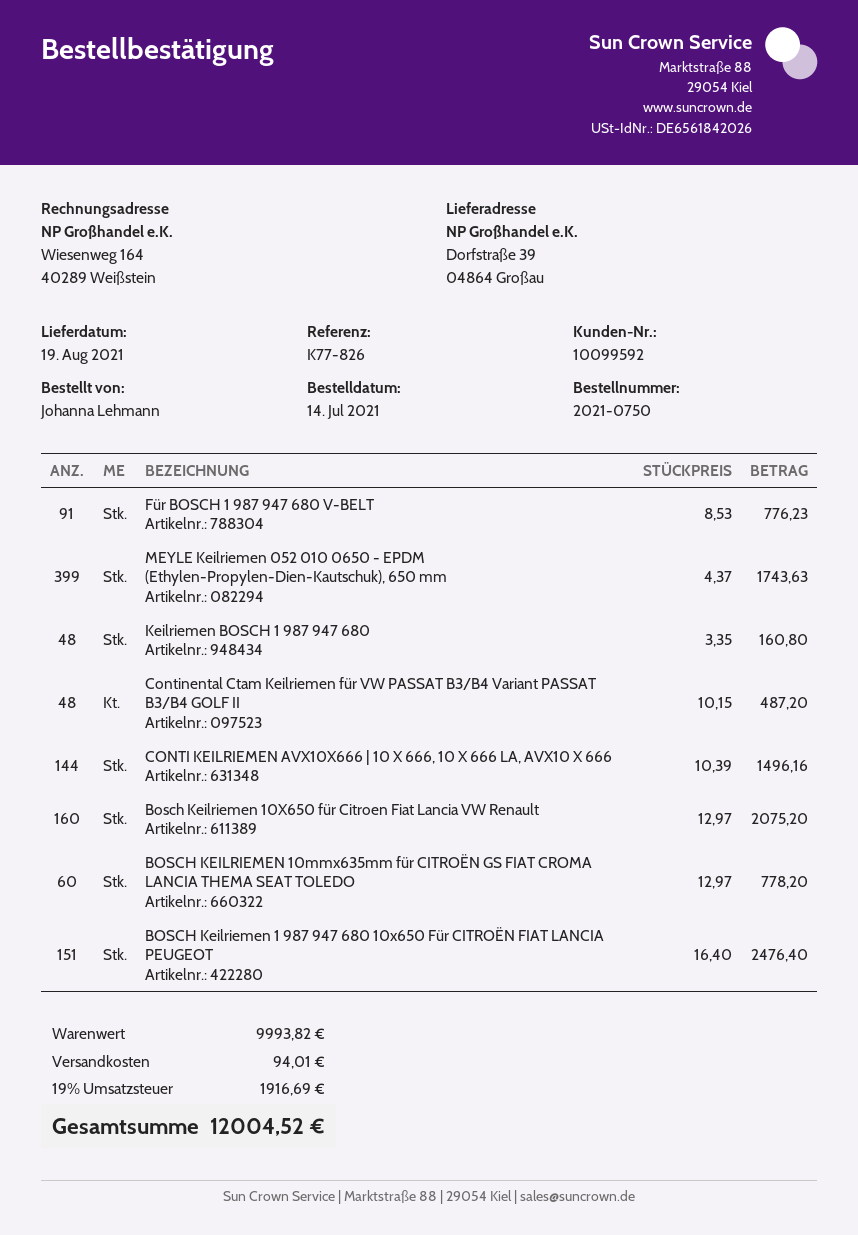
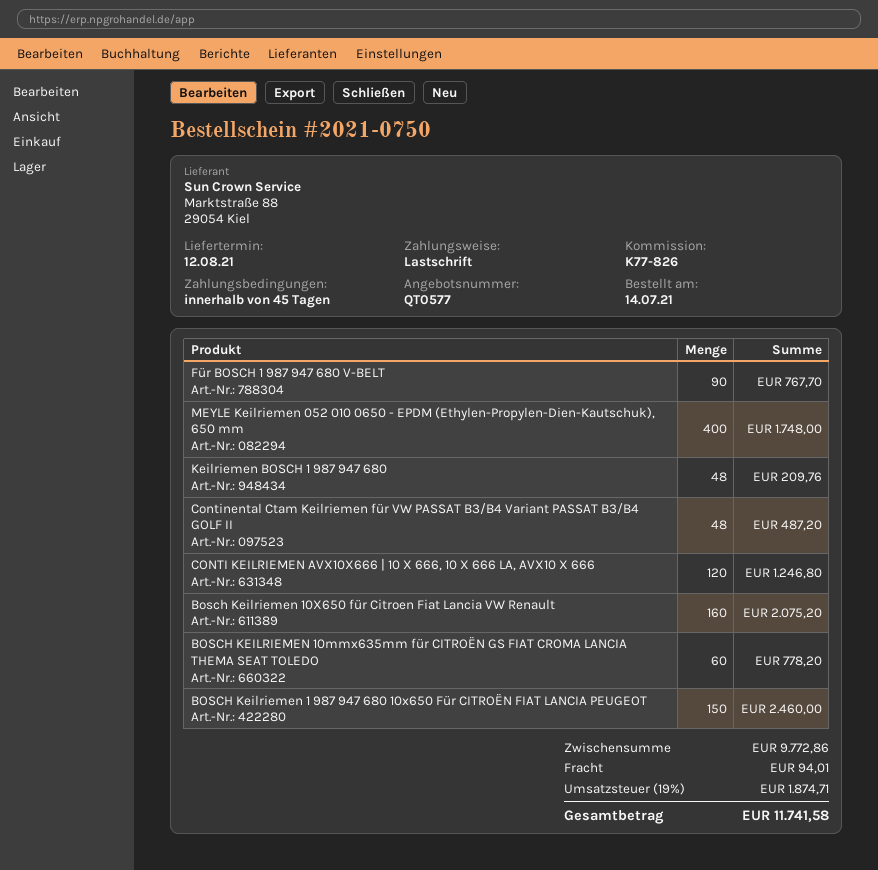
delivery date: 2021-08-19 -> 2021-08-12
Für BOSCH 1 987 947 680 V-BELT: 91 for 776.23 -> 90 for 767.70
MEYLE Keilriemen 052 010 0650 - EPDM (Ethylen-Propylen-Dien-Kautschuk), 650 mm: 399 for 1743.63 -> 400 for 1748.00
Keilriemen BOSCH 1 987 947 680: 48 for 160.80 -> 48 for 209.76
CONTI KEILRIEMEN AVX10X666 | 10 X 666, 10 X 666 LA, AVX10 X 666: 144 for 1496.16 -> 120 for 1246.80
BOSCH Keilriemen 1 987 947 680 10x650 Für CITROËN FIAT LANCIA PEUGEOT: 151 for 2476.40 -> 150 for 2460.00
subtotal: 9993.82 -> 9772.86
tax: 19% = 1916.69 -> 19% = 1874.71
total: 12004.52 -> 11741.58

